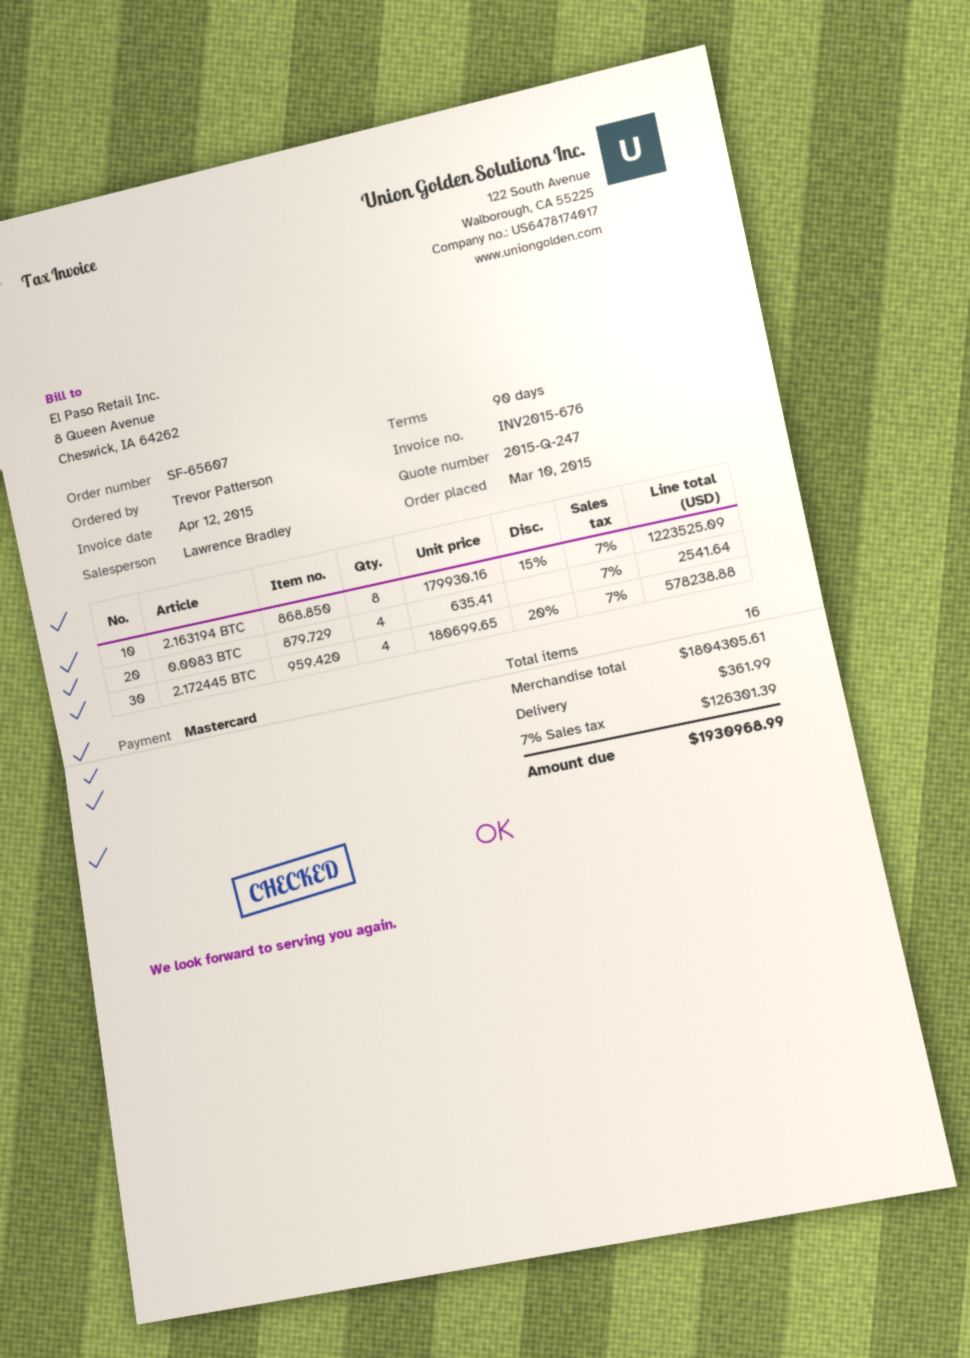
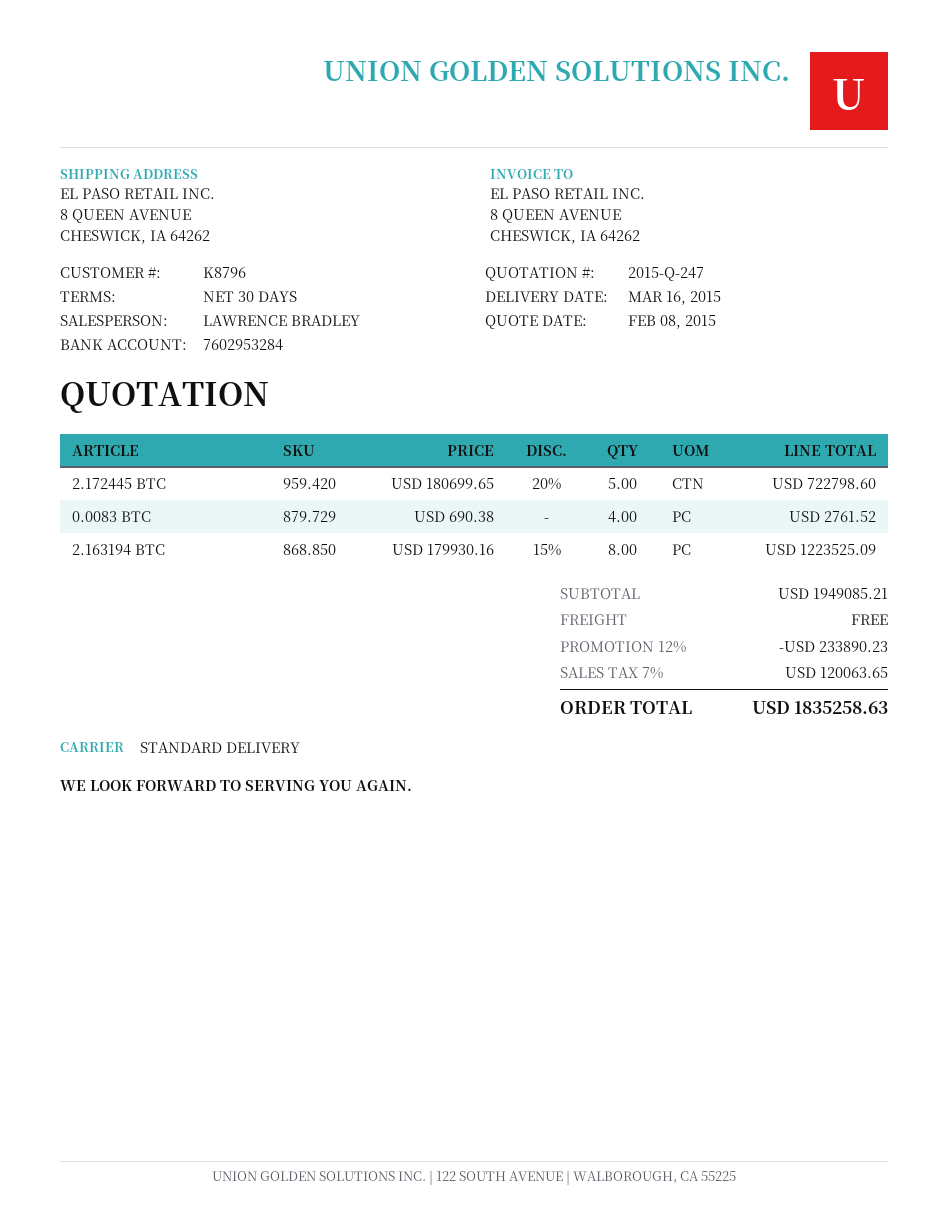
payment terms: 90 days -> 30 days
0.0083 BTC: 4 x 635.41 = 2541.64 -> 4 x 690.38 = 2761.52
2.172445 BTC: 4 x 180699.65 - 20% = 578238.88 -> 5 x 180699.65 - 20% = 722798.60
subtotal: 1804305.61 -> 1949085.21
discount: none -> 12% = 233890.23
shipping: 361.99 -> 0.00
tax: 7% = 126301.39 -> 7% = 120063.65
total: 1930968.99 -> 1835258.63

